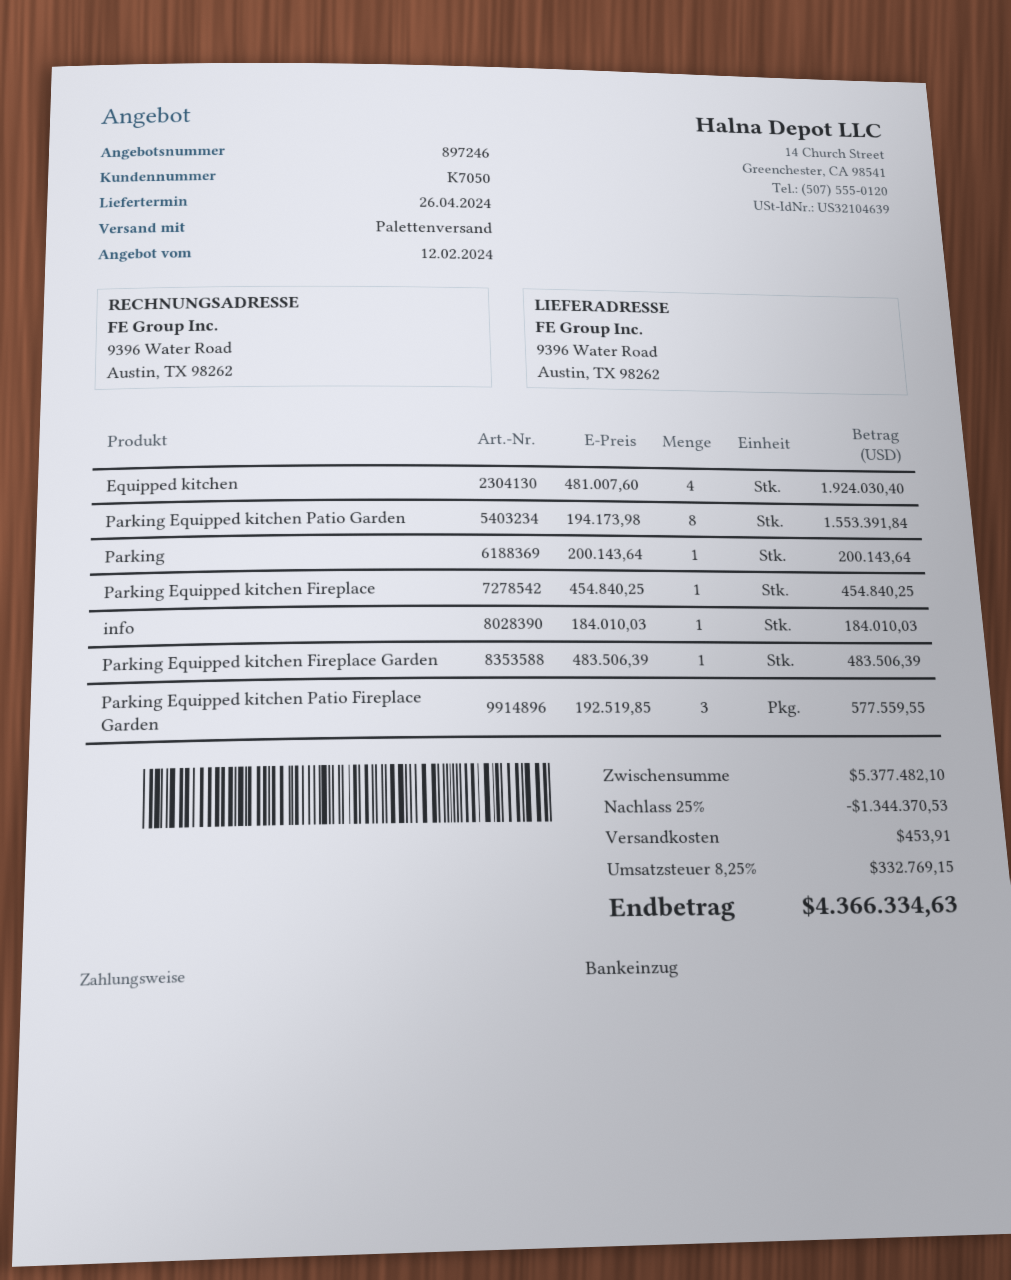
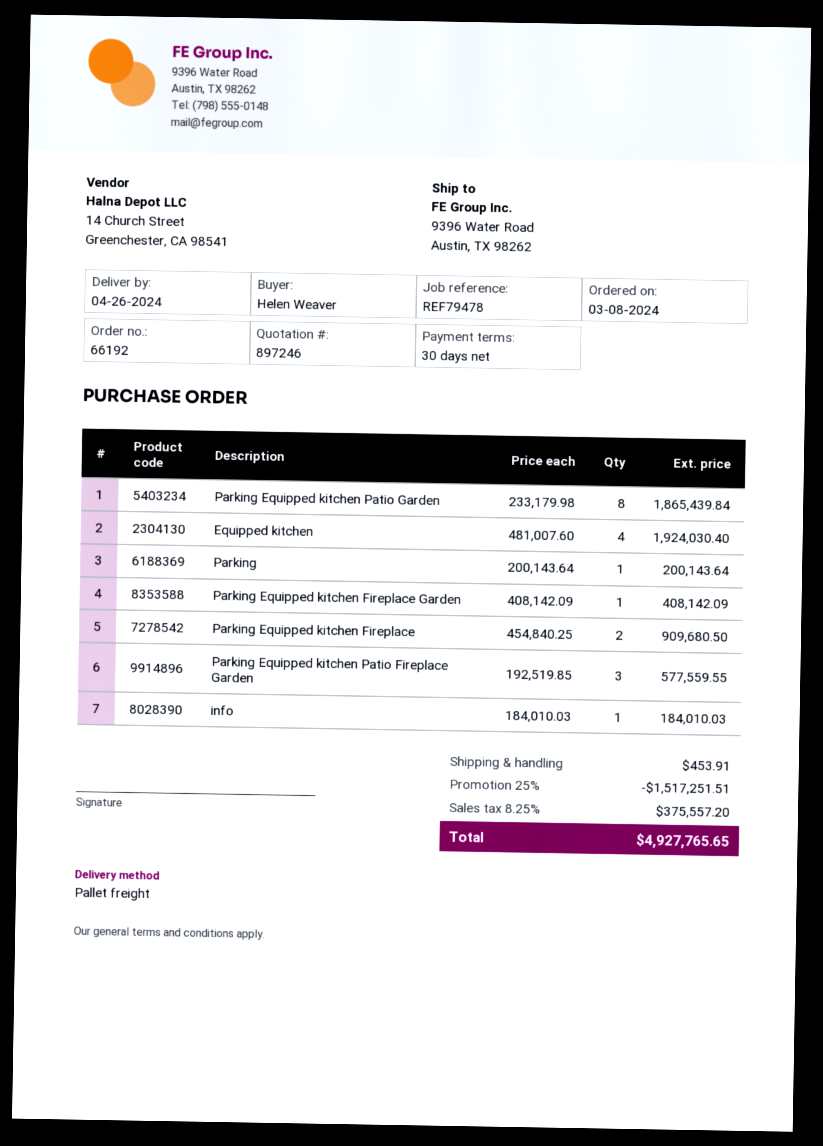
Parking Equipped kitchen Patio Garden: 8 x 194173.98 = 1553391.84 -> 8 x 233179.98 = 1865439.84
Parking Equipped kitchen Fireplace: 1 x 454840.25 = 454840.25 -> 2 x 454840.25 = 909680.50
Parking Equipped kitchen Fireplace Garden: 1 x 483506.39 = 483506.39 -> 1 x 408142.09 = 408142.09
discount: 25% = 1344370.53 -> 25% = 1517251.51
tax: 8.25% = 332769.15 -> 8.25% = 375557.20
total: 4366334.63 -> 4927765.65

